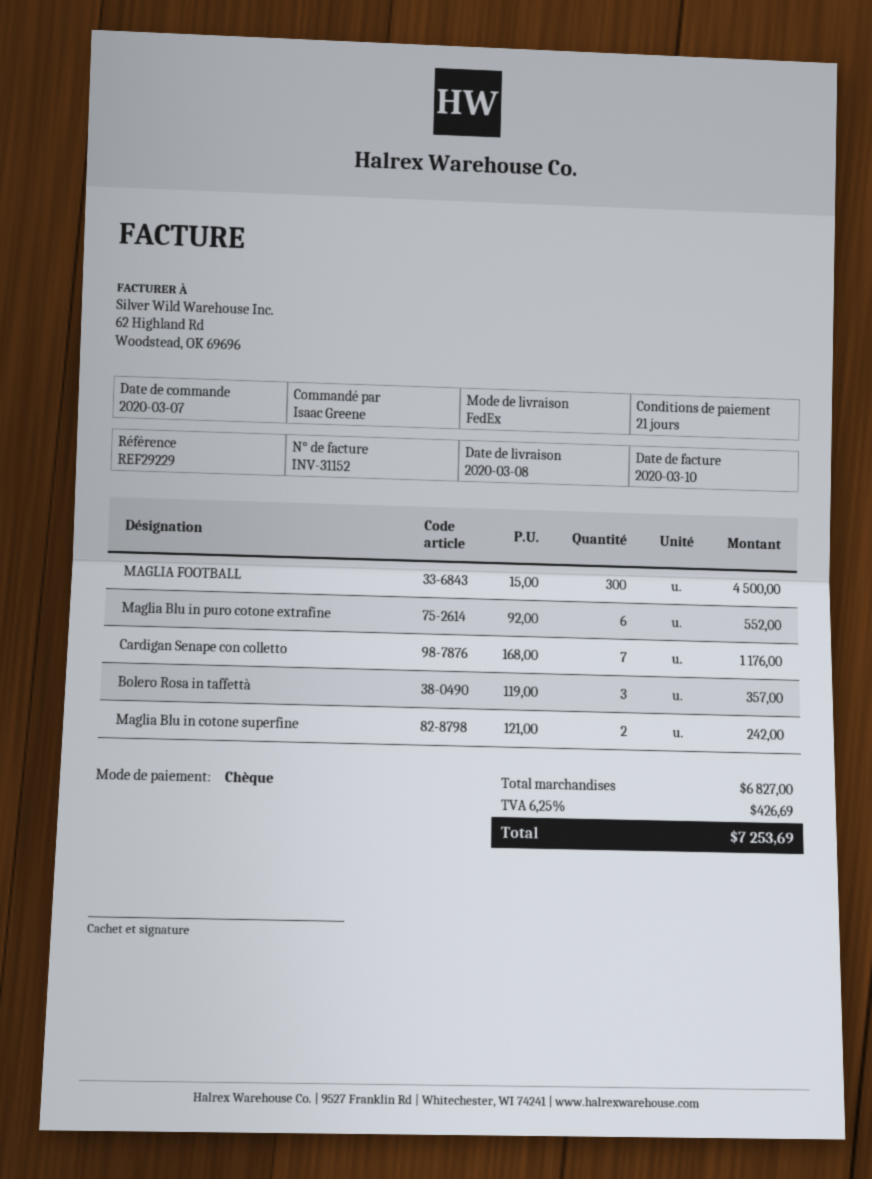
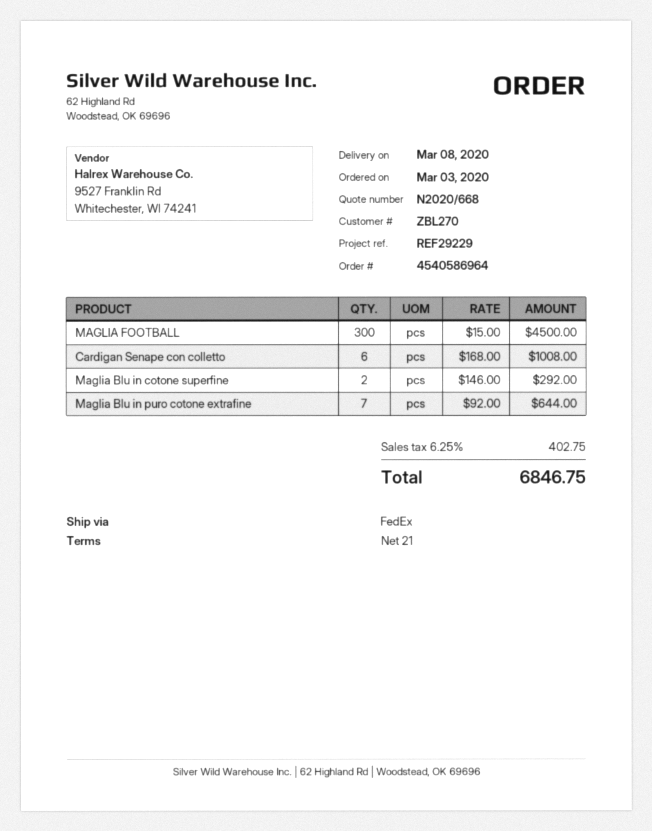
order date: 2020-03-07 -> 2020-03-03
Maglia Blu in puro cotone extrafine: 6 x 92.00 = 552.00 -> 7 x 92.00 = 644.00
Cardigan Senape con colletto: 7 x 168.00 = 1176.00 -> 6 x 168.00 = 1008.00
Bolero Rosa in taffettà: 3 x 119.00 = 357.00 -> none
Maglia Blu in cotone superfine: 2 x 121.00 = 242.00 -> 2 x 146.00 = 292.00
tax: 6.25% = 426.69 -> 6.25% = 402.75
total: 7253.69 -> 6846.75

